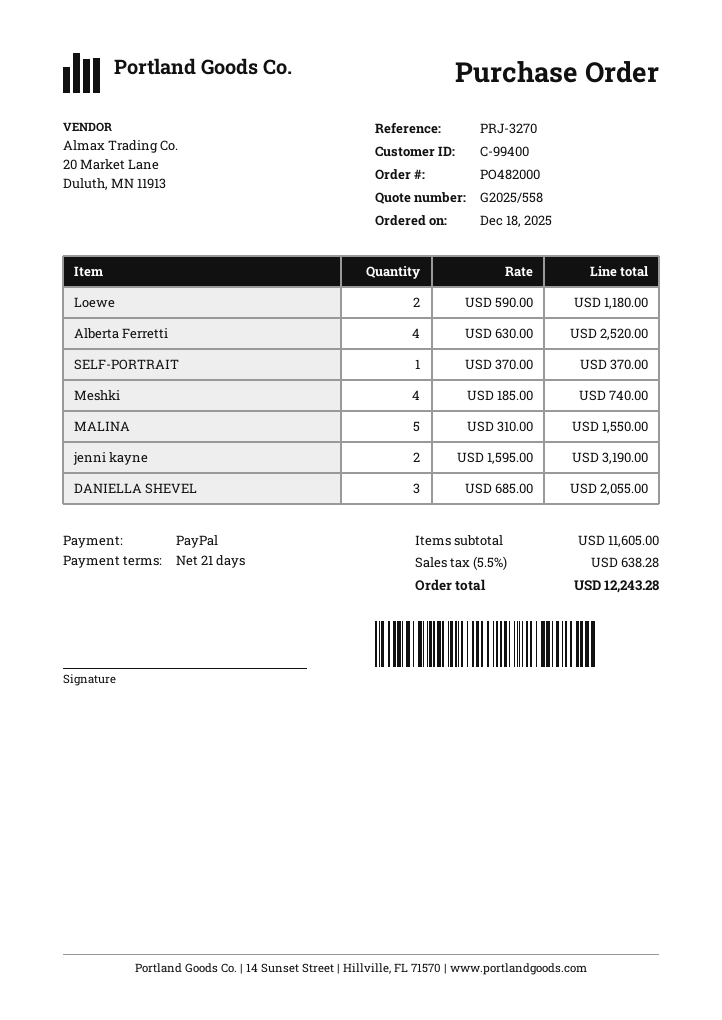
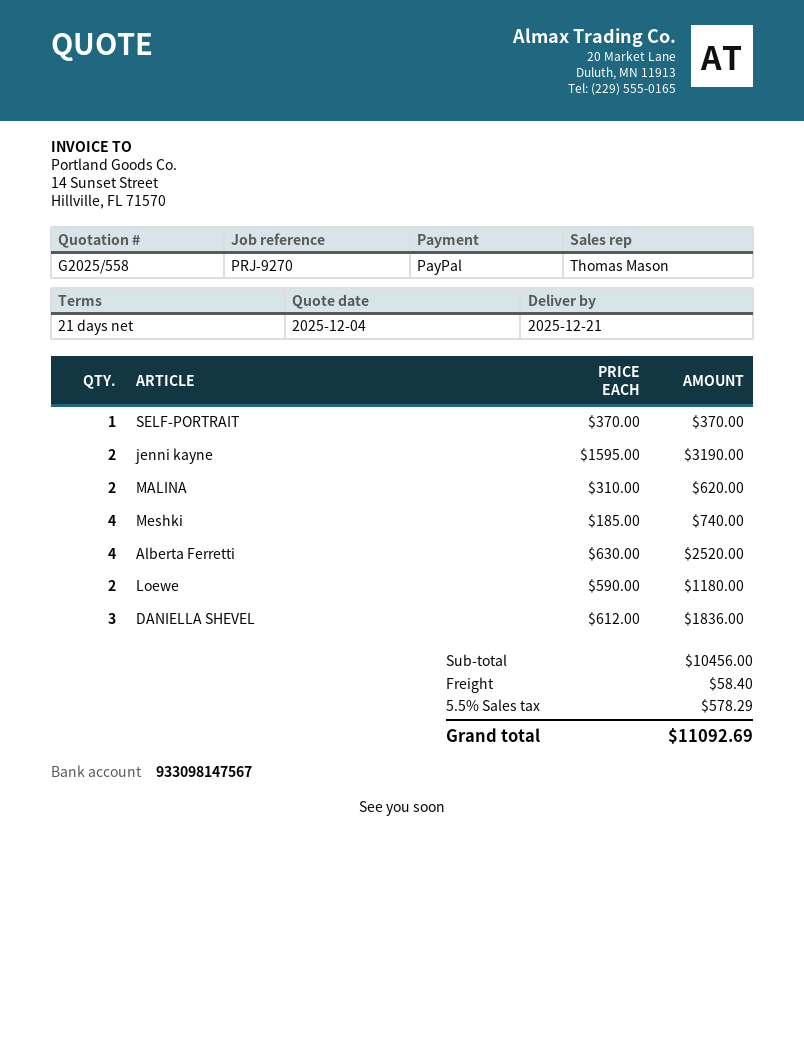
reference: PRJ-3270 -> PRJ-9270
MALINA: 5 x 310.00 = 1550.00 -> 2 x 310.00 = 620.00
DANIELLA SHEVEL: 3 x 685.00 = 2055.00 -> 3 x 612.00 = 1836.00
subtotal: 11605.00 -> 10456.00
shipping: none -> 58.40
tax: 5.5% = 638.28 -> 5.5% = 578.29
total: 12243.28 -> 11092.69

